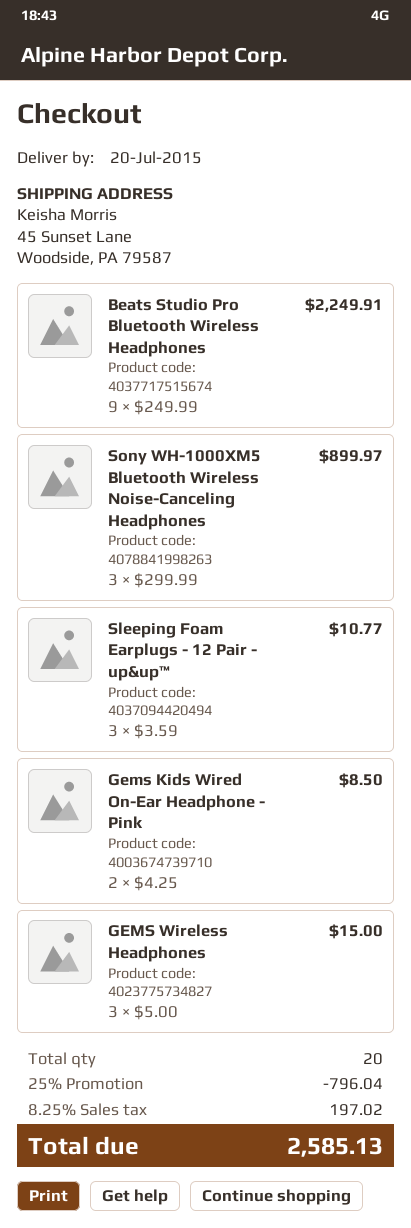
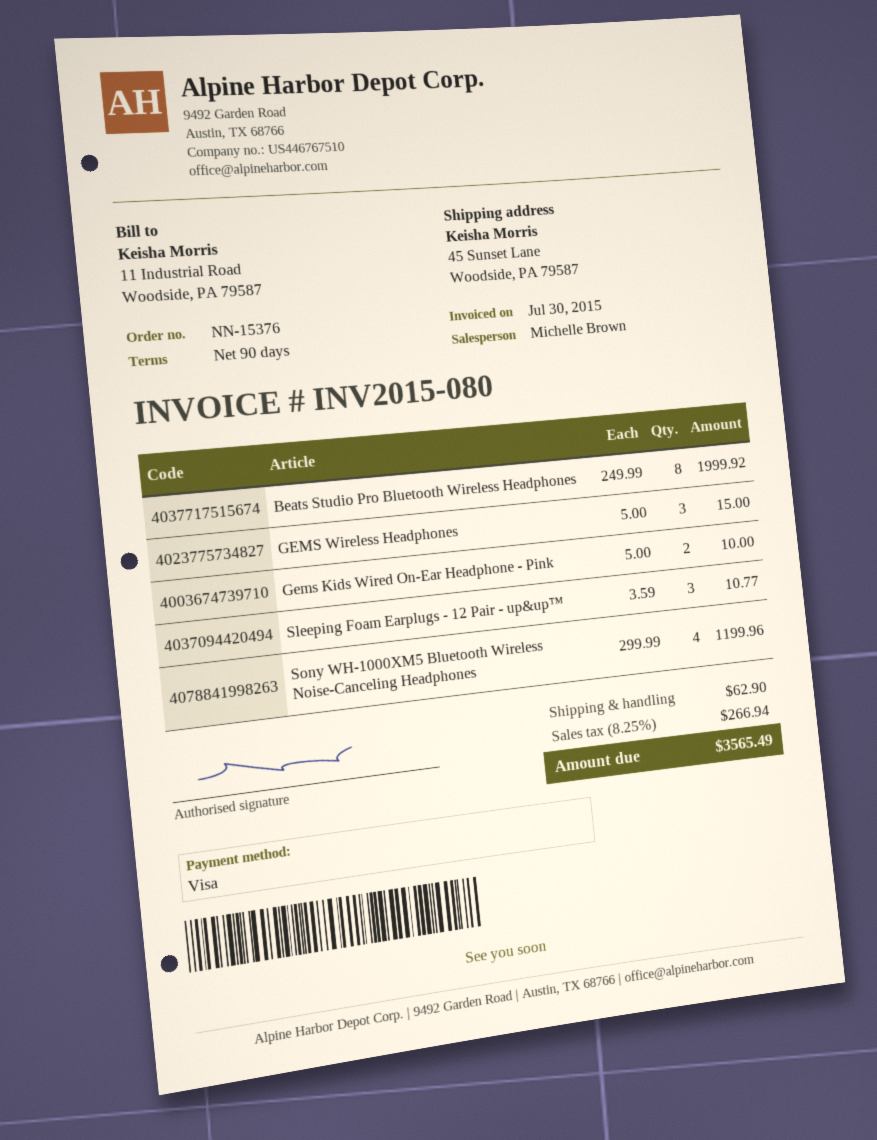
Beats Studio Pro Bluetooth Wireless Headphones: 9 x 249.99 = 2249.91 -> 8 x 249.99 = 1999.92
Sony WH-1000XM5 Bluetooth Wireless Noise-Canceling Headphones: 3 x 299.99 = 899.97 -> 4 x 299.99 = 1199.96
Gems Kids Wired On-Ear Headphone - Pink: 2 x 4.25 = 8.50 -> 2 x 5.00 = 10.00
discount: 25% = 796.04 -> none
shipping: none -> 62.90
tax: 8.25% = 197.02 -> 8.25% = 266.94
total: 2585.13 -> 3565.49

